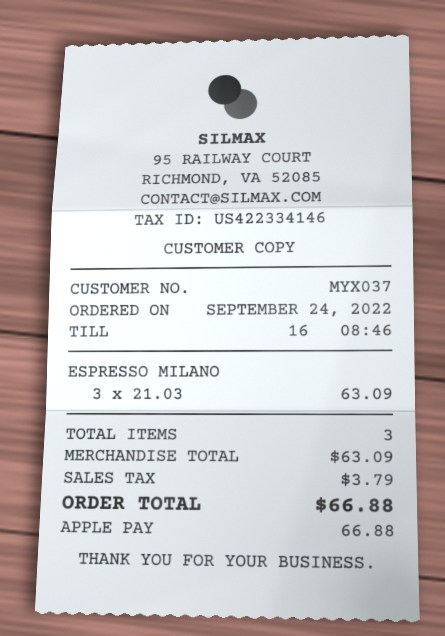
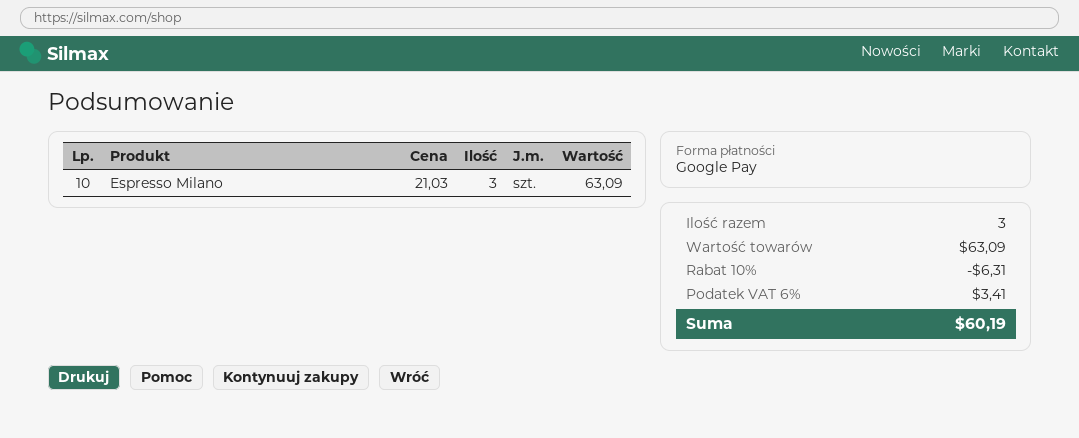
payment method: Apple Pay -> Google Pay
discount: none -> 10% = 6.31
tax: 3.79 -> 3.41
total: 66.88 -> 60.19

